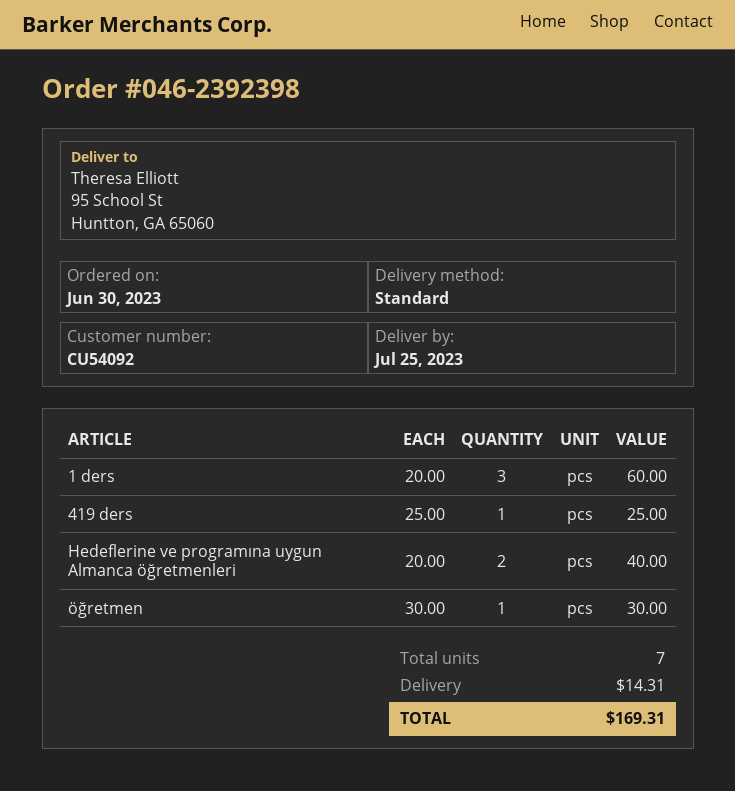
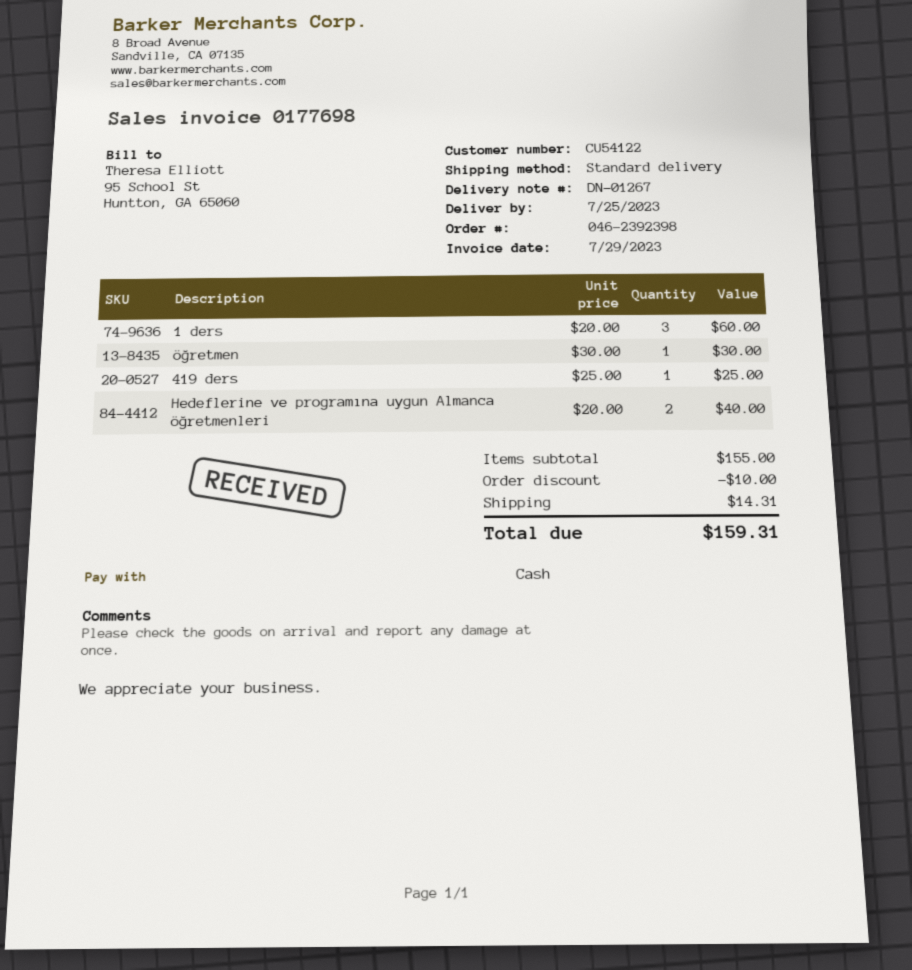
customer number: CU54092 -> CU54122
discount: none -> 10.00
total: 169.31 -> 159.31

